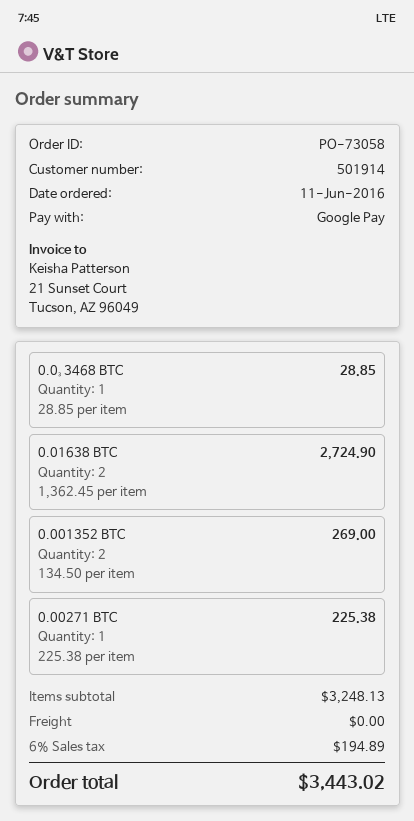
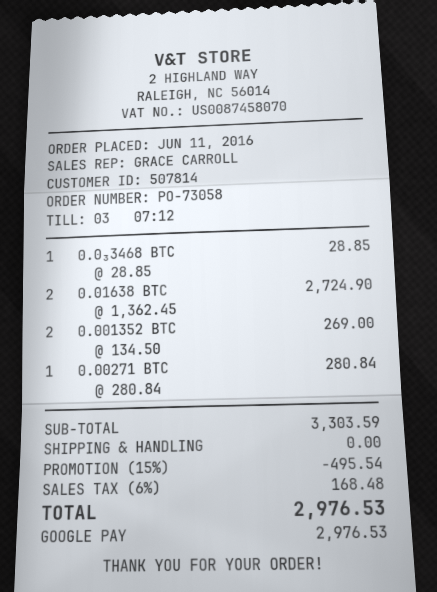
customer number: 501914 -> 507814
0.00271 BTC: 1 x 225.38 = 225.38 -> 1 x 280.84 = 280.84
subtotal: 3248.13 -> 3303.59
discount: none -> 15% = 495.54
tax: 6% = 194.89 -> 6% = 168.48
total: 3443.02 -> 2976.53

